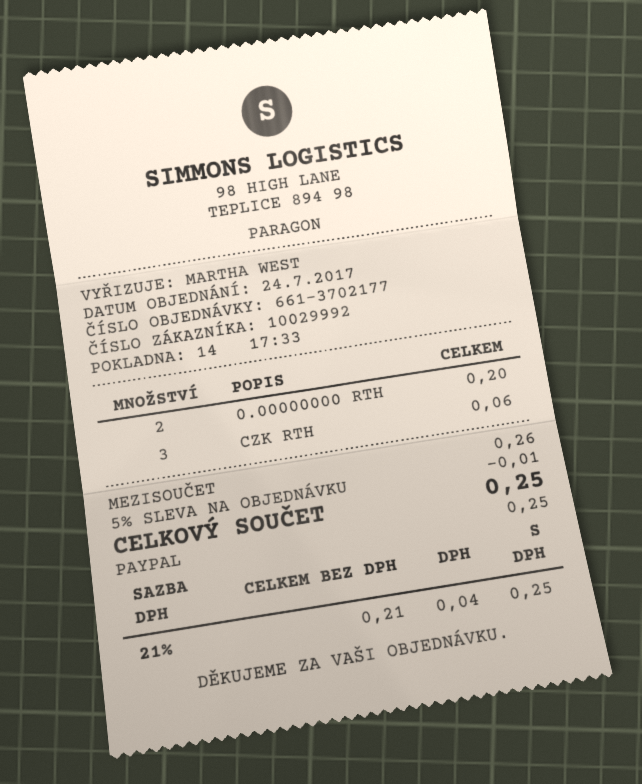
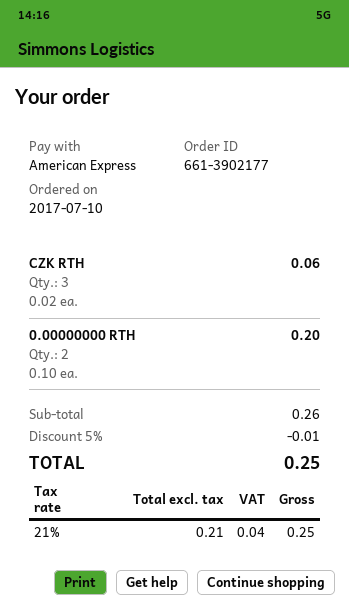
order number: 661-3702177 -> 661-3902177
order date: 2017-07-24 -> 2017-07-10
payment method: PayPal -> American Express

